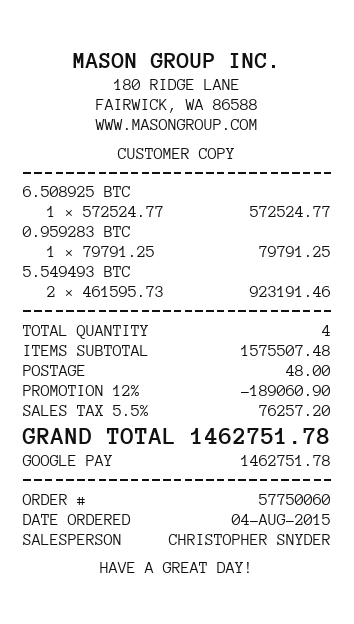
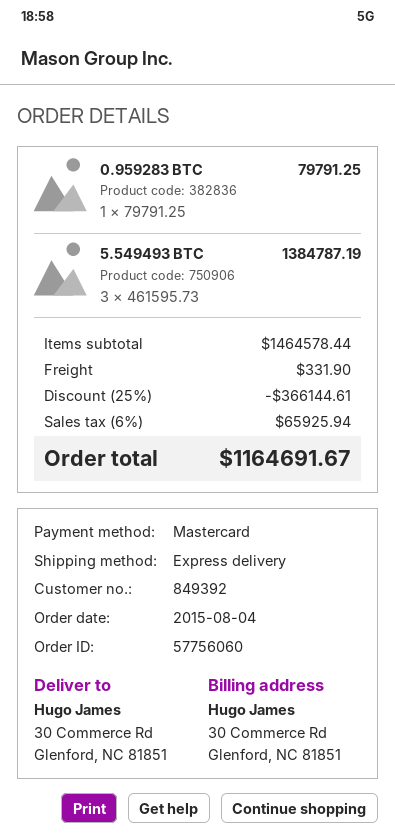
order number: 57750060 -> 57756060
payment method: Google Pay -> Mastercard
6.508925 BTC: 1 x 572524.77 = 572524.77 -> none
5.549493 BTC: 2 x 461595.73 = 923191.46 -> 3 x 461595.73 = 1384787.19
subtotal: 1575507.48 -> 1464578.44
discount: 12% = 189060.90 -> 25% = 366144.61
shipping: 48.00 -> 331.90
tax: 5.5% = 76257.20 -> 6% = 65925.94
total: 1462751.78 -> 1164691.67

